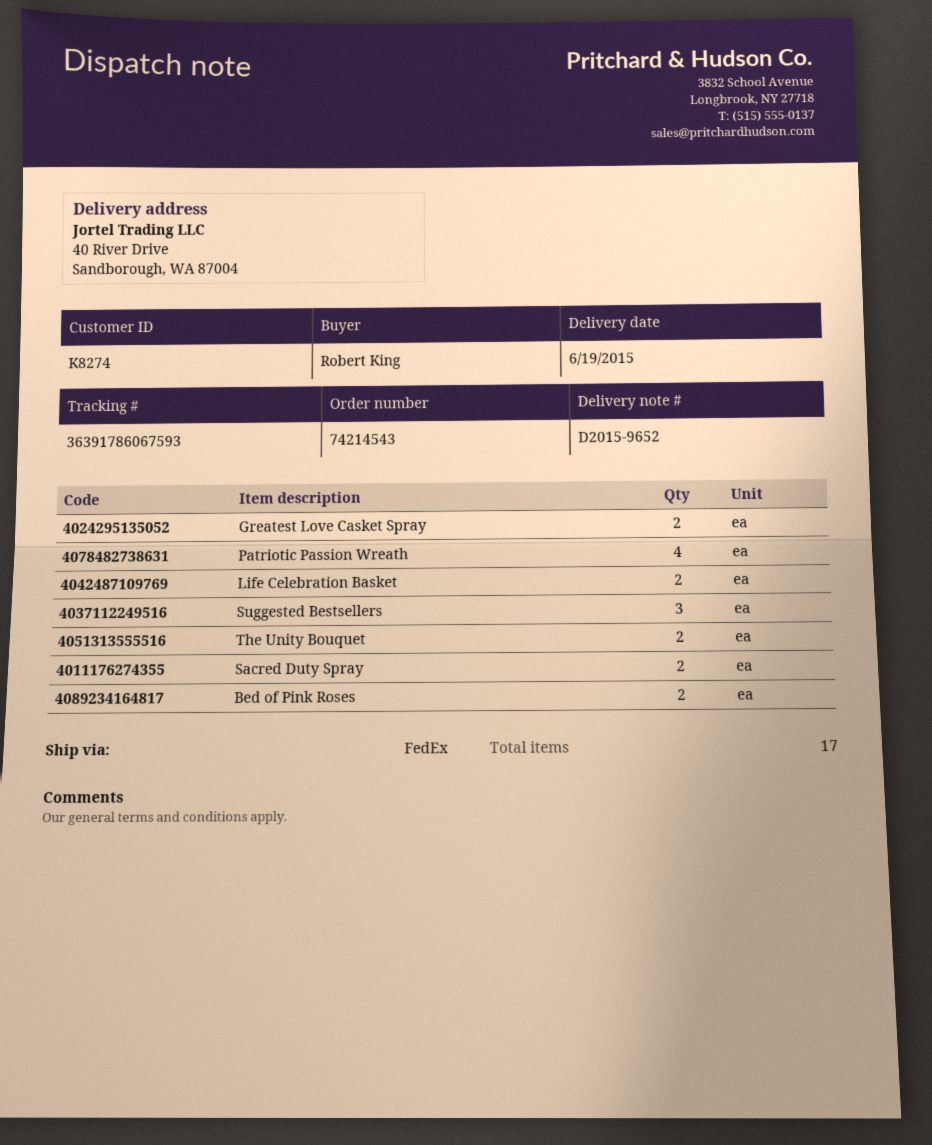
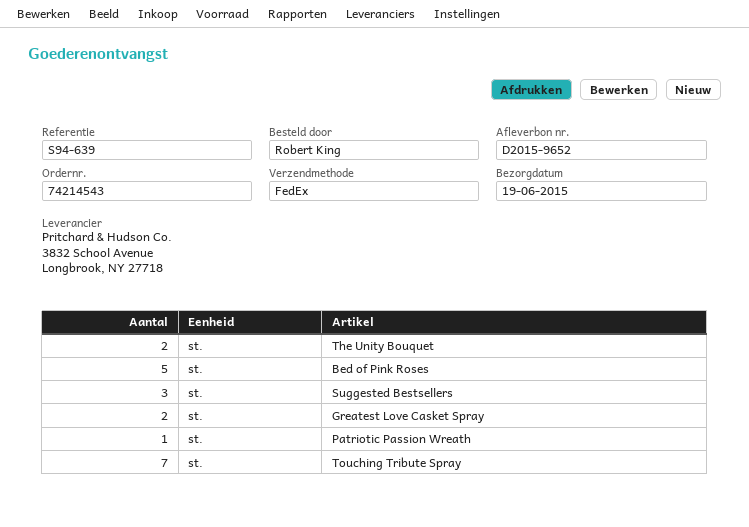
Patriotic Passion Wreath: 4 -> 1
Life Celebration Basket: 2 -> none
Sacred Duty Spray: 2 -> none
Bed of Pink Roses: 2 -> 5
Touching Tribute Spray: none -> 7

